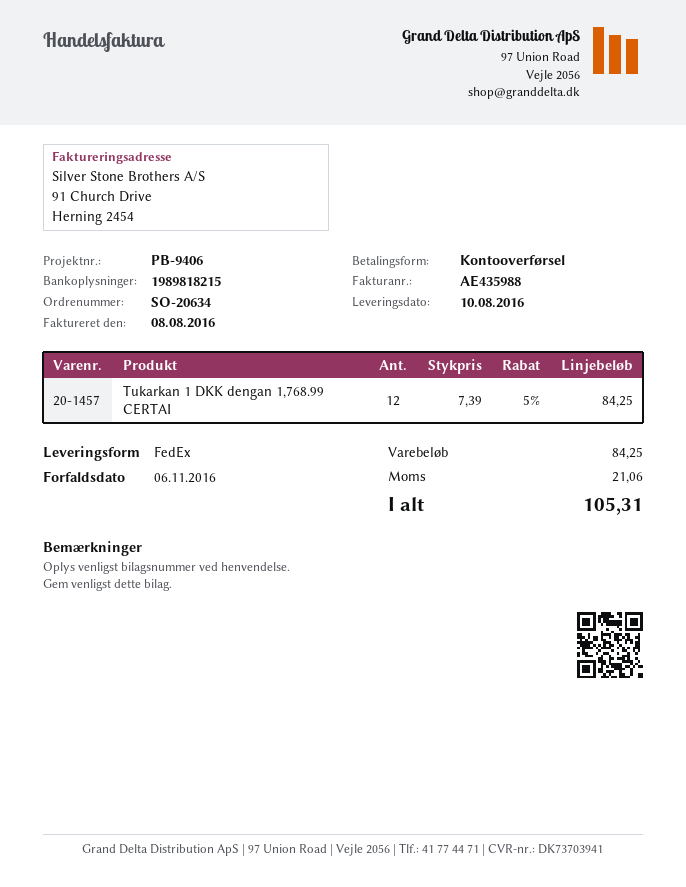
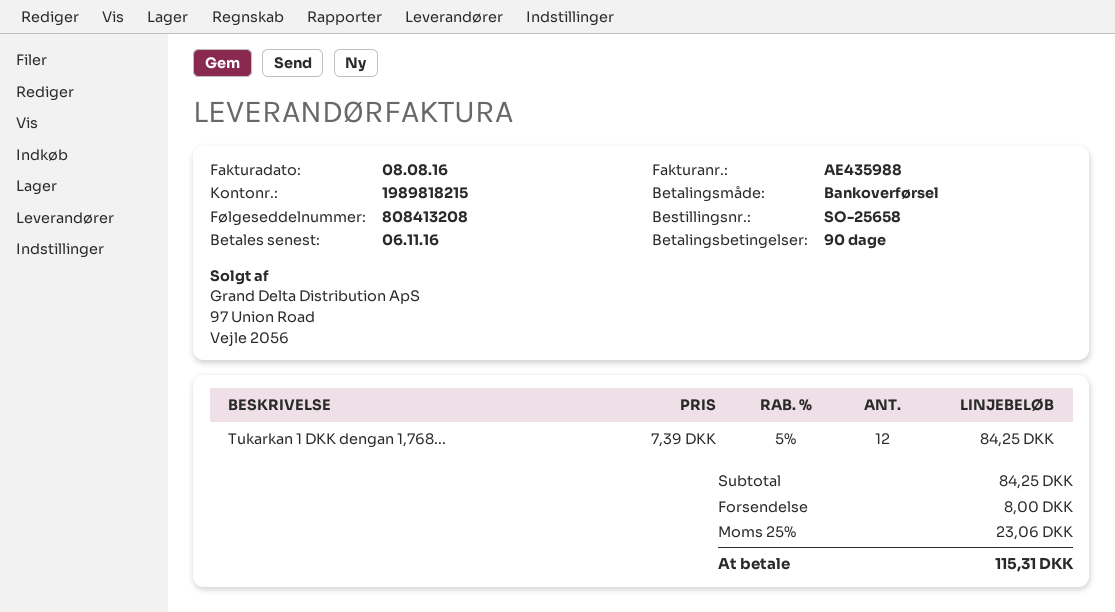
order number: SO-20634 -> SO-25658
shipping: none -> 8.00
tax: 21.06 -> 23.06
total: 105.31 -> 115.31

